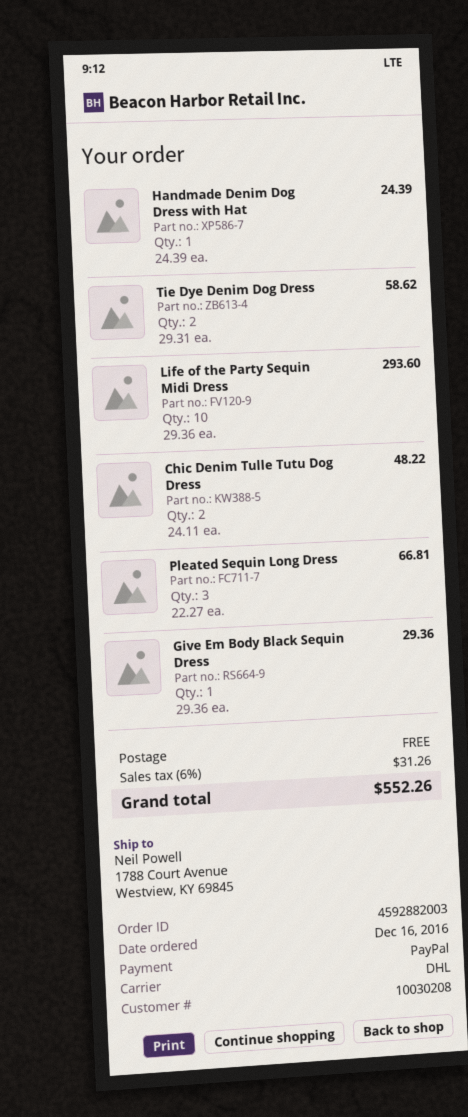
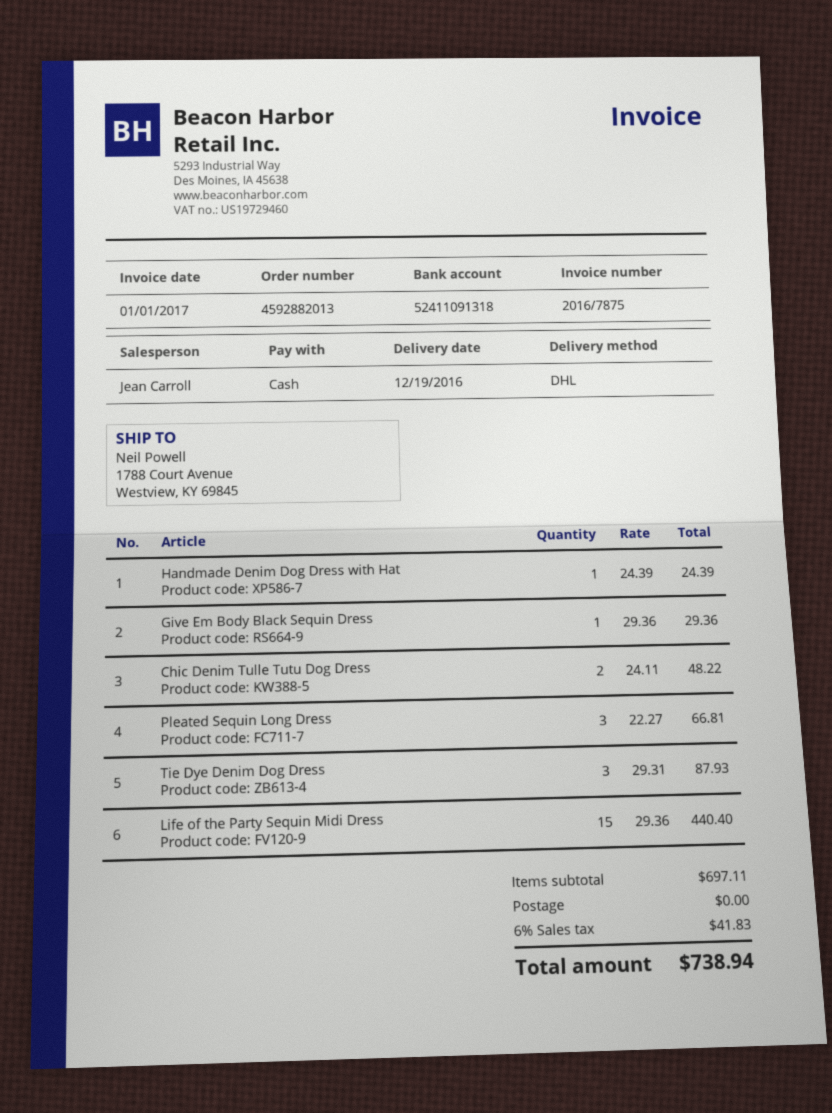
order number: 4592882003 -> 4592882013
payment method: PayPal -> cash
Tie Dye Denim Dog Dress: 2 x 29.31 = 58.62 -> 3 x 29.31 = 87.93
Life of the Party Sequin Midi Dress: 10 x 29.36 = 293.60 -> 15 x 29.36 = 440.40
tax: 6% = 31.26 -> 6% = 41.83
total: 552.26 -> 738.94

